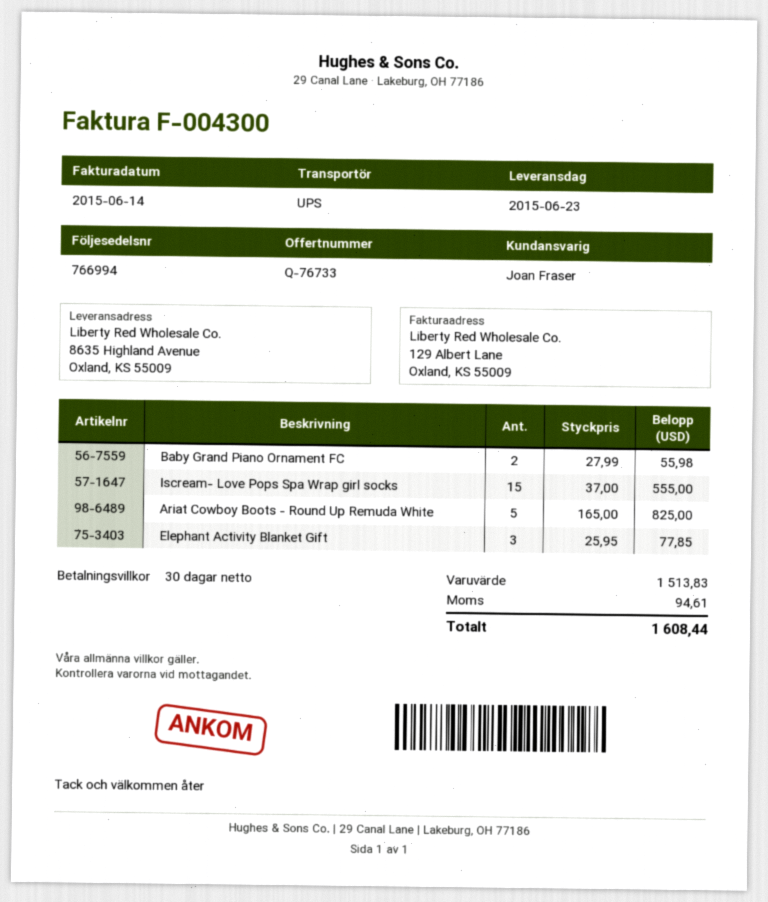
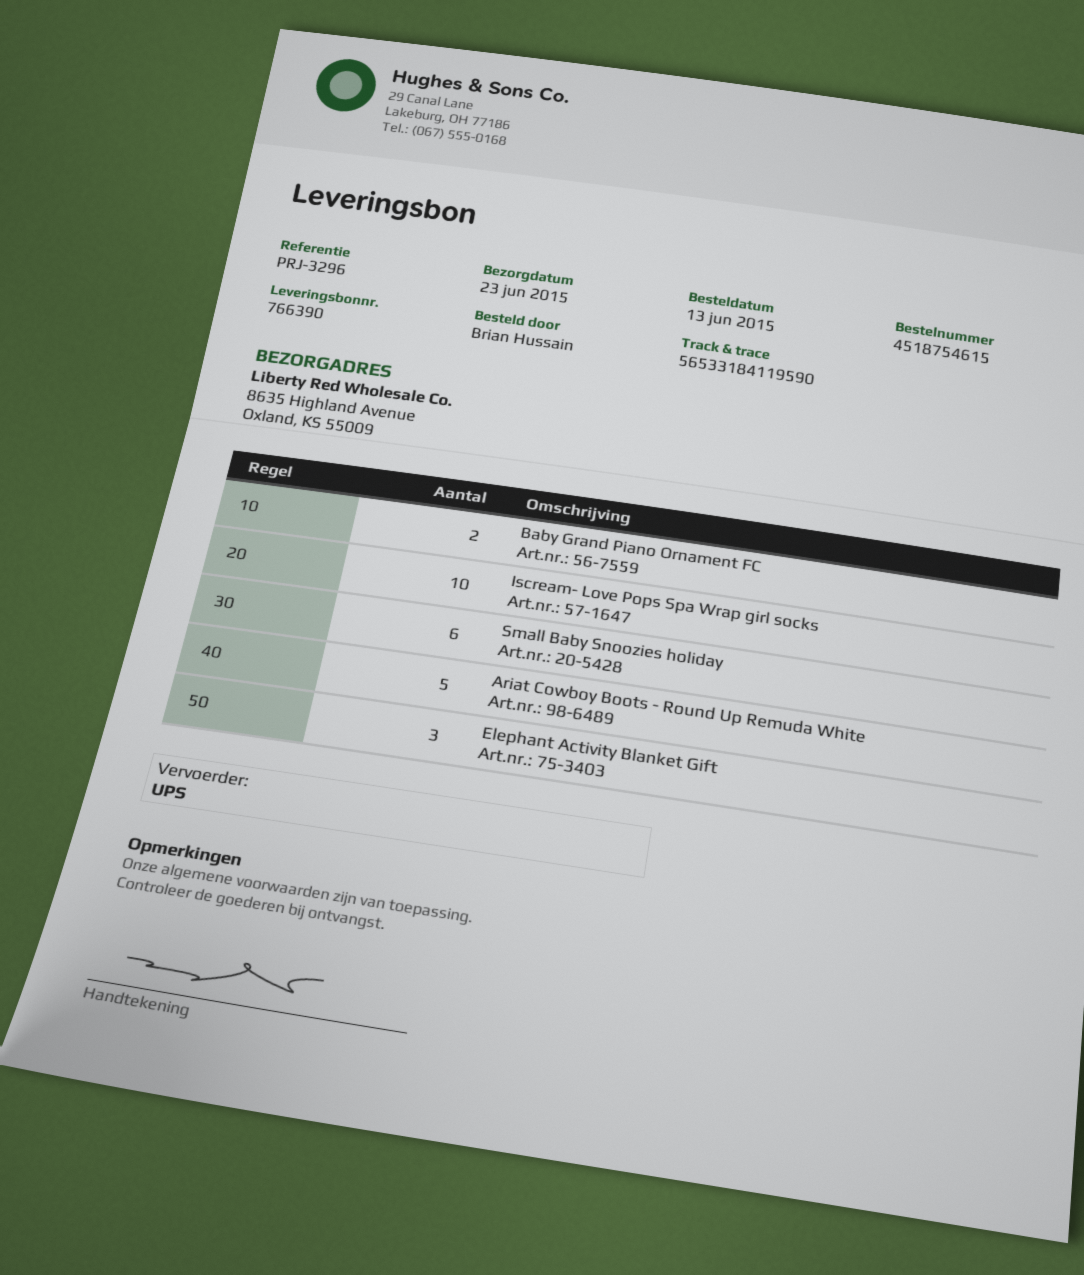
delivery note number: 766994 -> 766390
Iscream- Love Pops Spa Wrap girl socks: 15 -> 10
Small Baby Snoozies holiday: none -> 6

